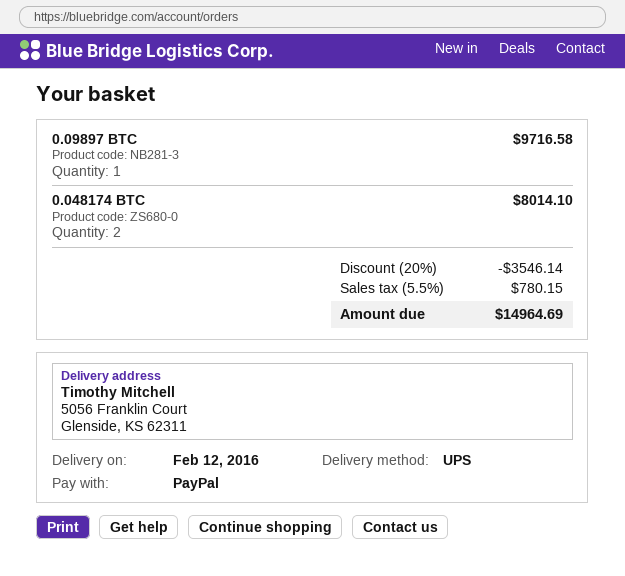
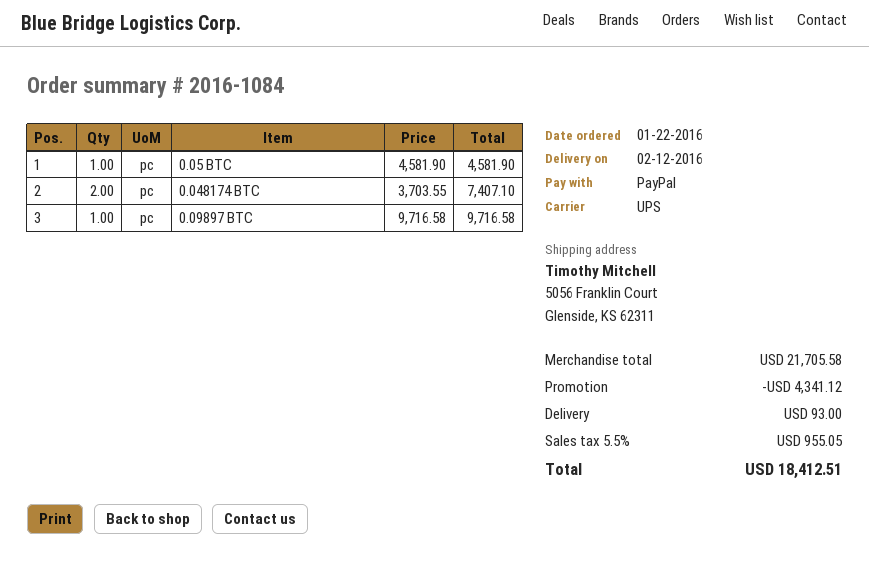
0.048174 BTC: 2 for 8014.10 -> 2 for 7407.10
0.05 BTC: none -> 1 for 4581.90
discount: 3546.14 -> 4341.12
shipping: none -> 93.00
tax: 5.5% = 780.15 -> 5.5% = 955.05
total: 14964.69 -> 18412.51

